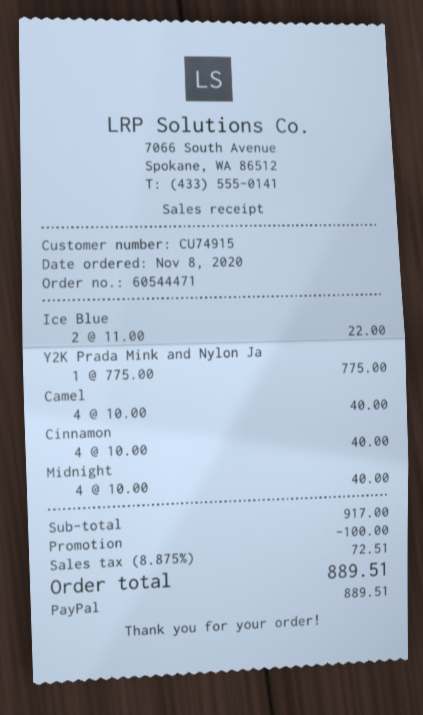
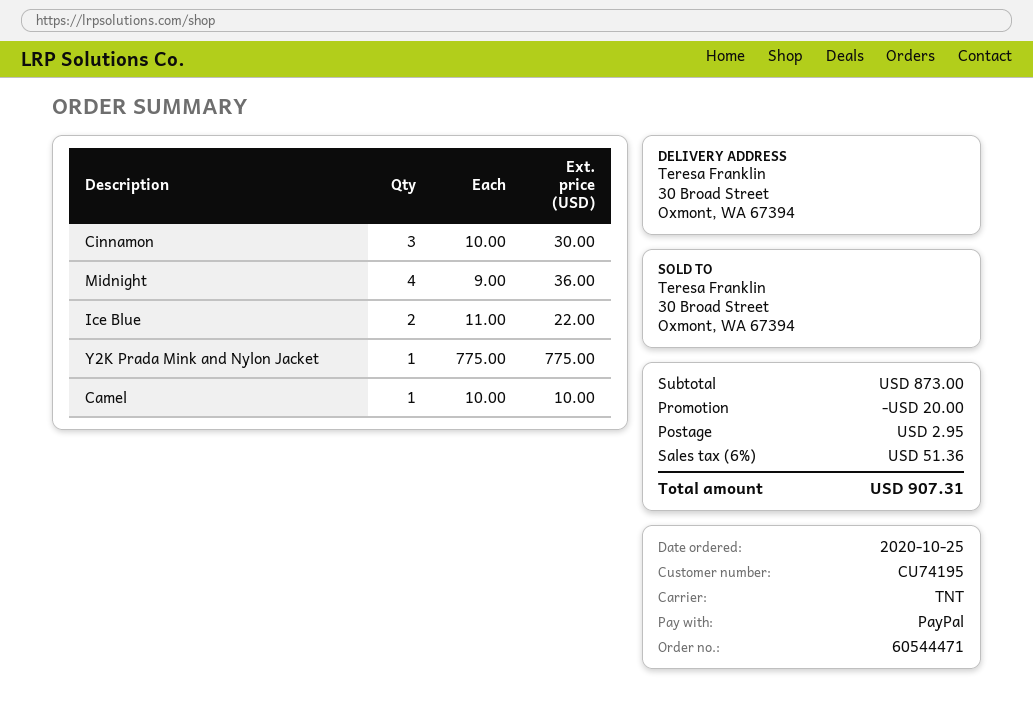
order date: 2020-11-08 -> 2020-10-25
customer number: CU74915 -> CU74195
Camel: 4 x 10.00 = 40.00 -> 1 x 10.00 = 10.00
Cinnamon: 4 x 10.00 = 40.00 -> 3 x 10.00 = 30.00
Midnight: 4 x 10.00 = 40.00 -> 4 x 9.00 = 36.00
subtotal: 917.00 -> 873.00
discount: 100.00 -> 20.00
shipping: none -> 2.95
tax: 8.875% = 72.51 -> 6% = 51.36
total: 889.51 -> 907.31

